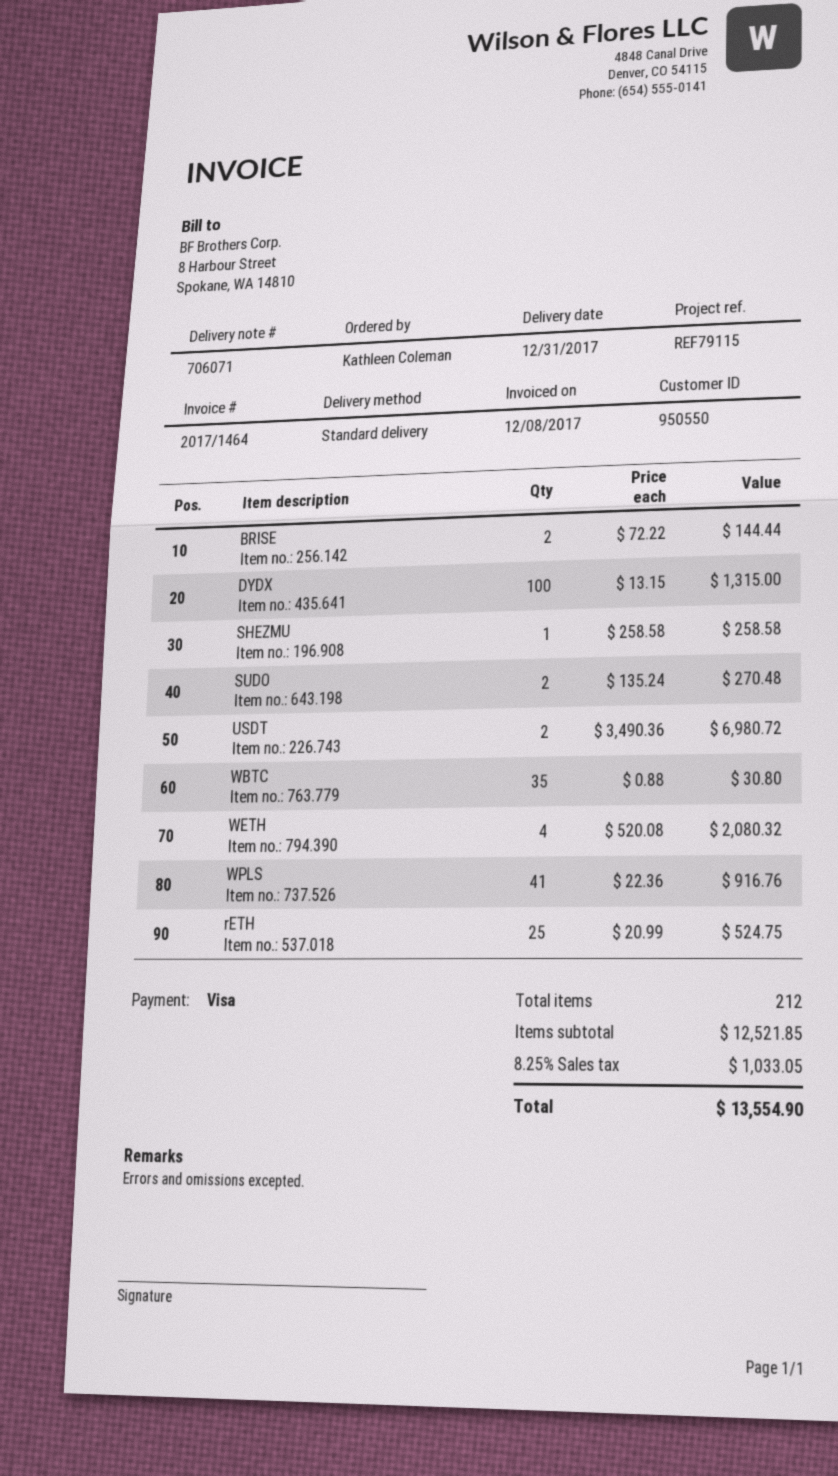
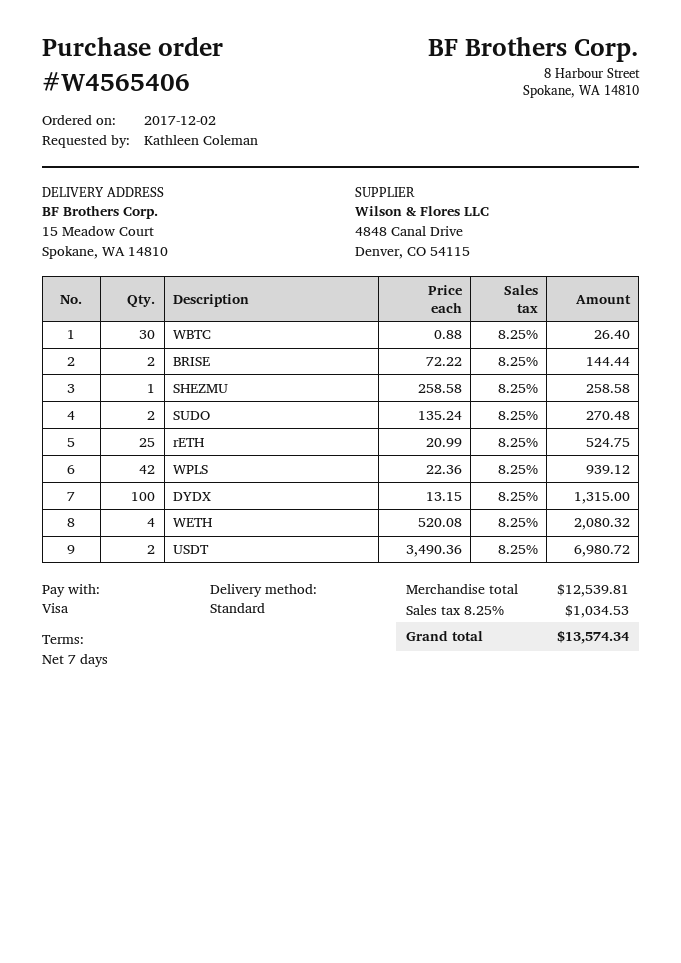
WBTC: 35 x 0.88 = 30.80 -> 30 x 0.88 = 26.40
WPLS: 41 x 22.36 = 916.76 -> 42 x 22.36 = 939.12
subtotal: 12521.85 -> 12539.81
tax: 8.25% = 1033.05 -> 8.25% = 1034.53
total: 13554.90 -> 13574.34

